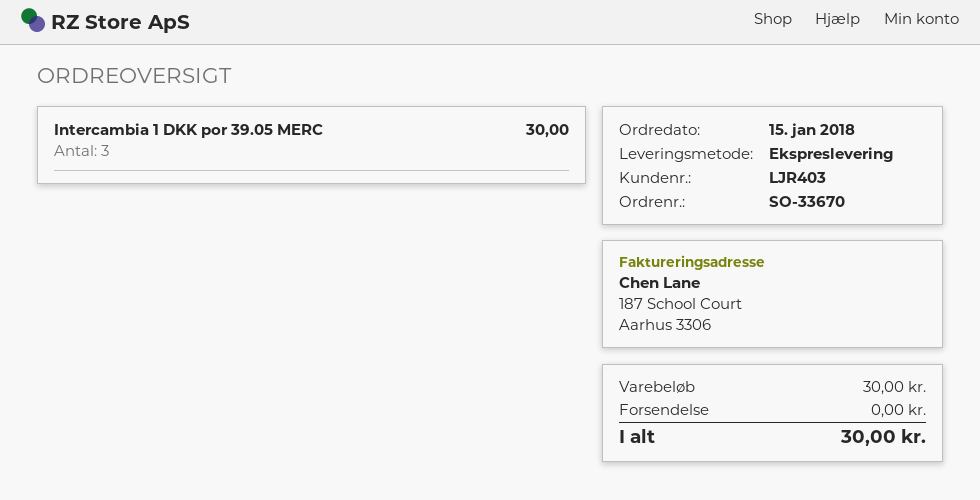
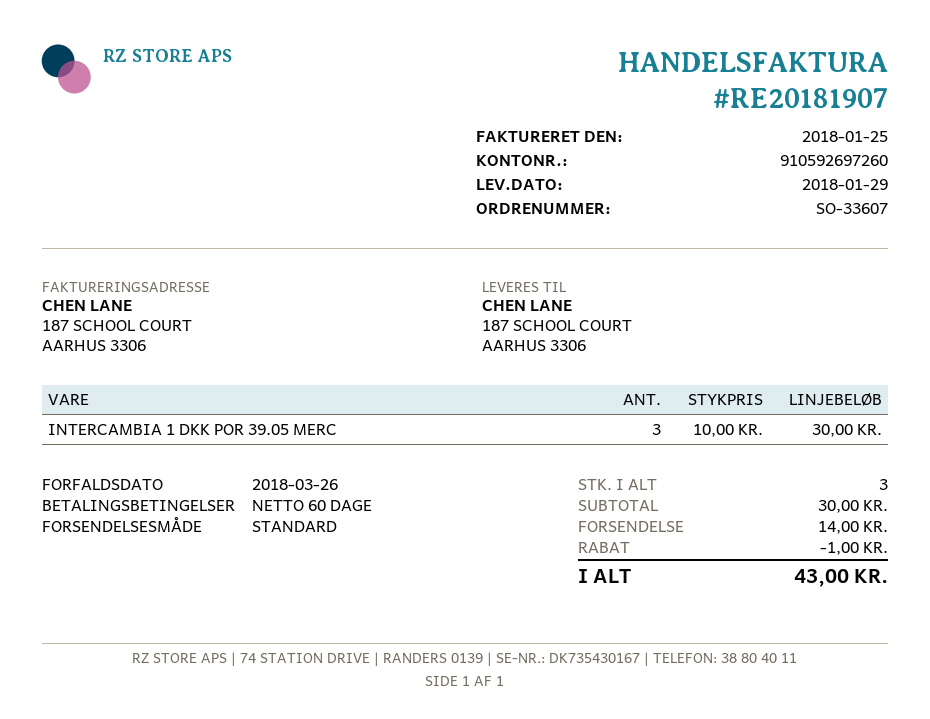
order number: SO-33670 -> SO-33607
shipping method: express -> standard
discount: none -> 1.00
shipping: 0.00 -> 14.00
total: 30.00 -> 43.00

